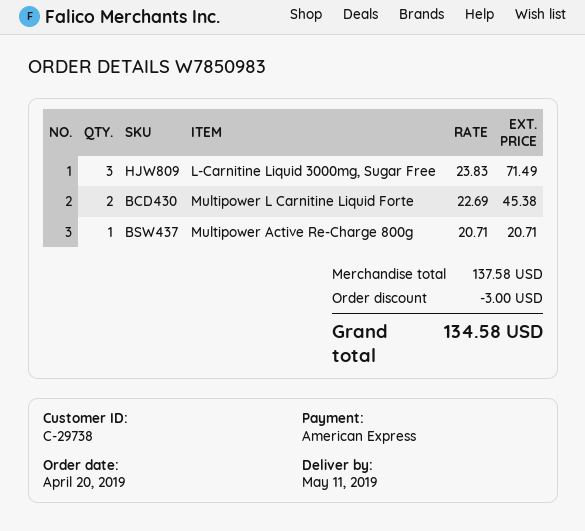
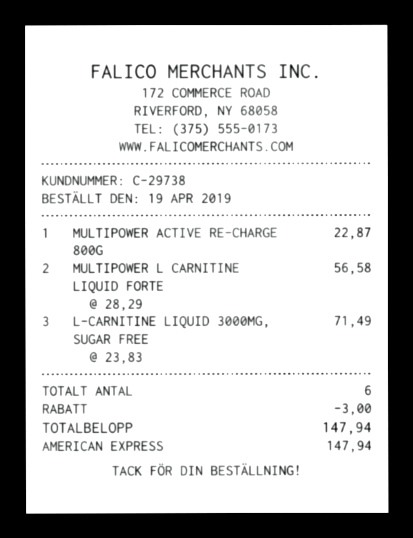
order date: 2019-04-20 -> 2019-04-19
Multipower L Carnitine Liquid Forte: 2 x 22.69 = 45.38 -> 2 x 28.29 = 56.58
Multipower Active Re-Charge 800g: 1 x 20.71 = 20.71 -> 1 x 22.87 = 22.87
total: 134.58 -> 147.94

